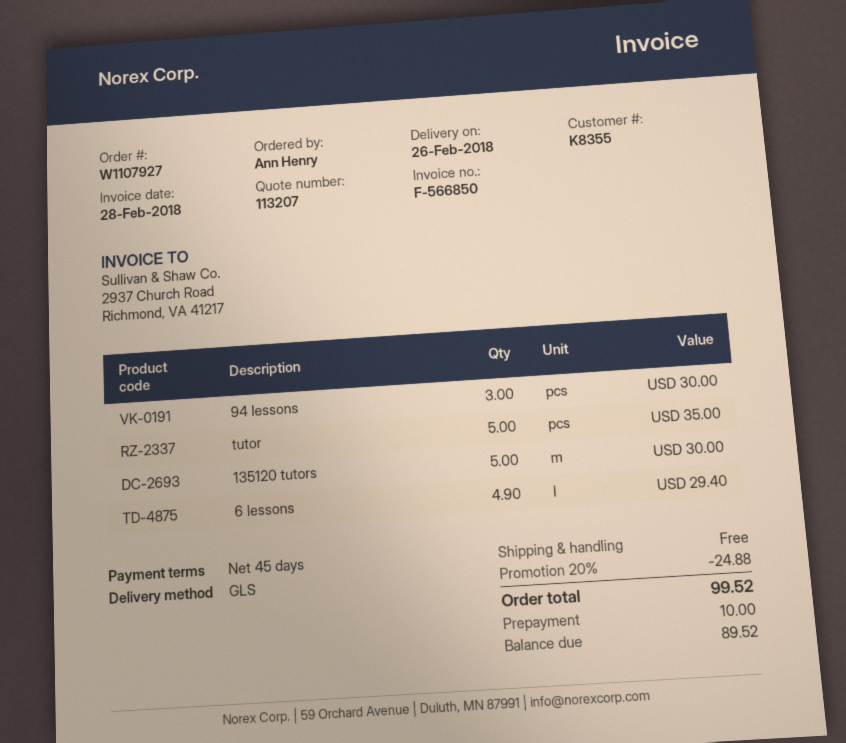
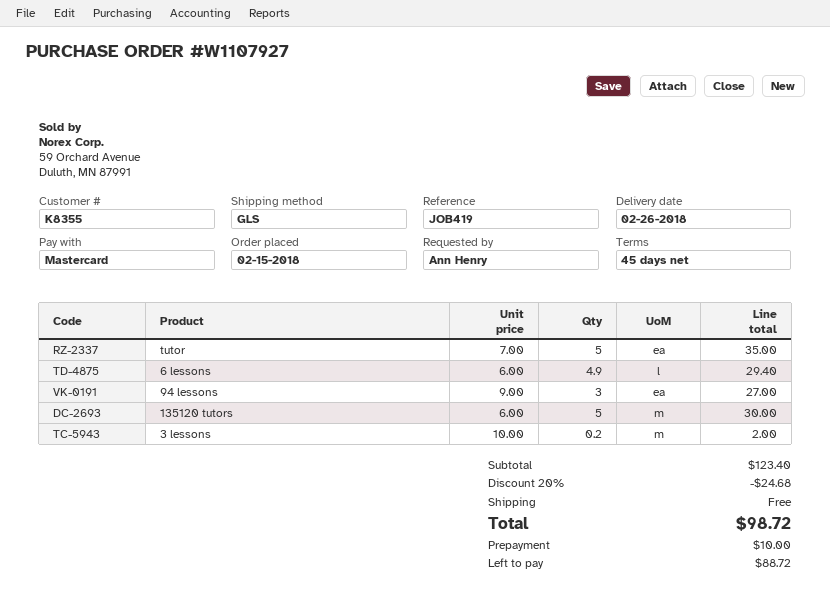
94 lessons: 3 for 30.00 -> 3 for 27.00
3 lessons: none -> 0.2 for 2.00
discount: 20% = 24.88 -> 20% = 24.68
total: 99.52 -> 98.72
balance: 89.52 -> 88.72

